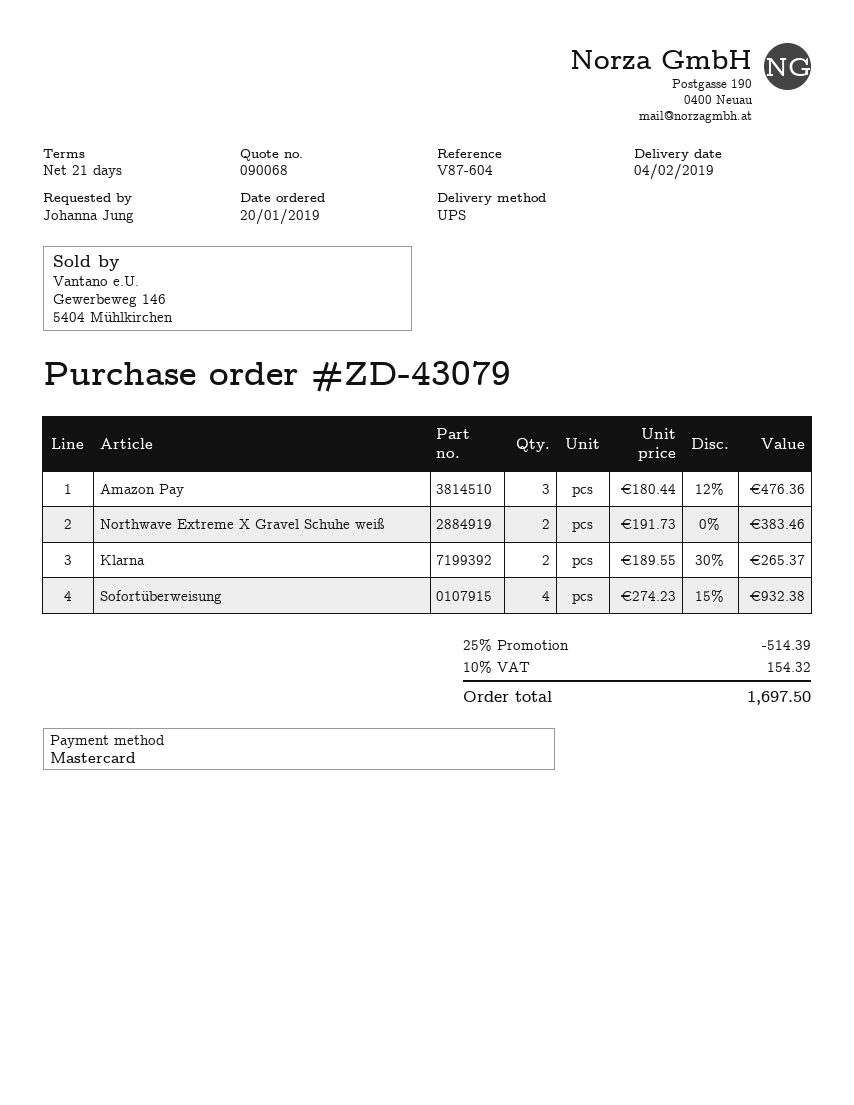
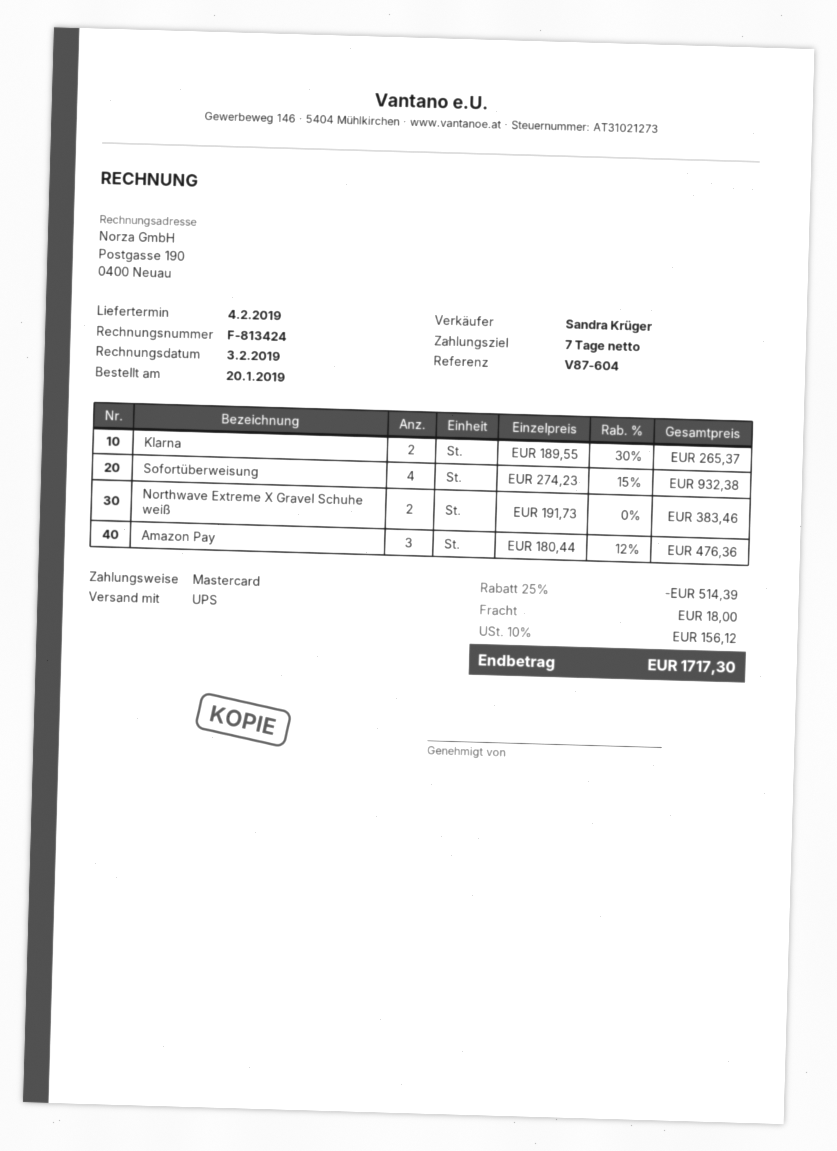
payment terms: 21 days -> 7 days
shipping: none -> 18.00
tax: 10% = 154.32 -> 10% = 156.12
total: 1697.50 -> 1717.30

